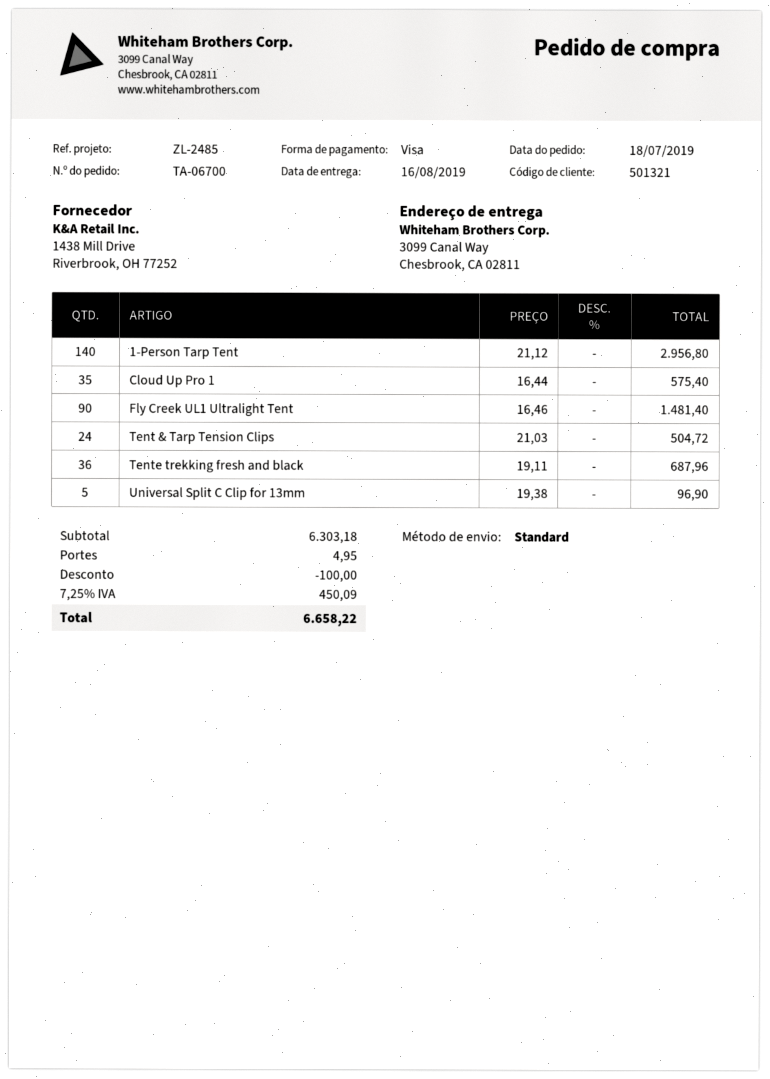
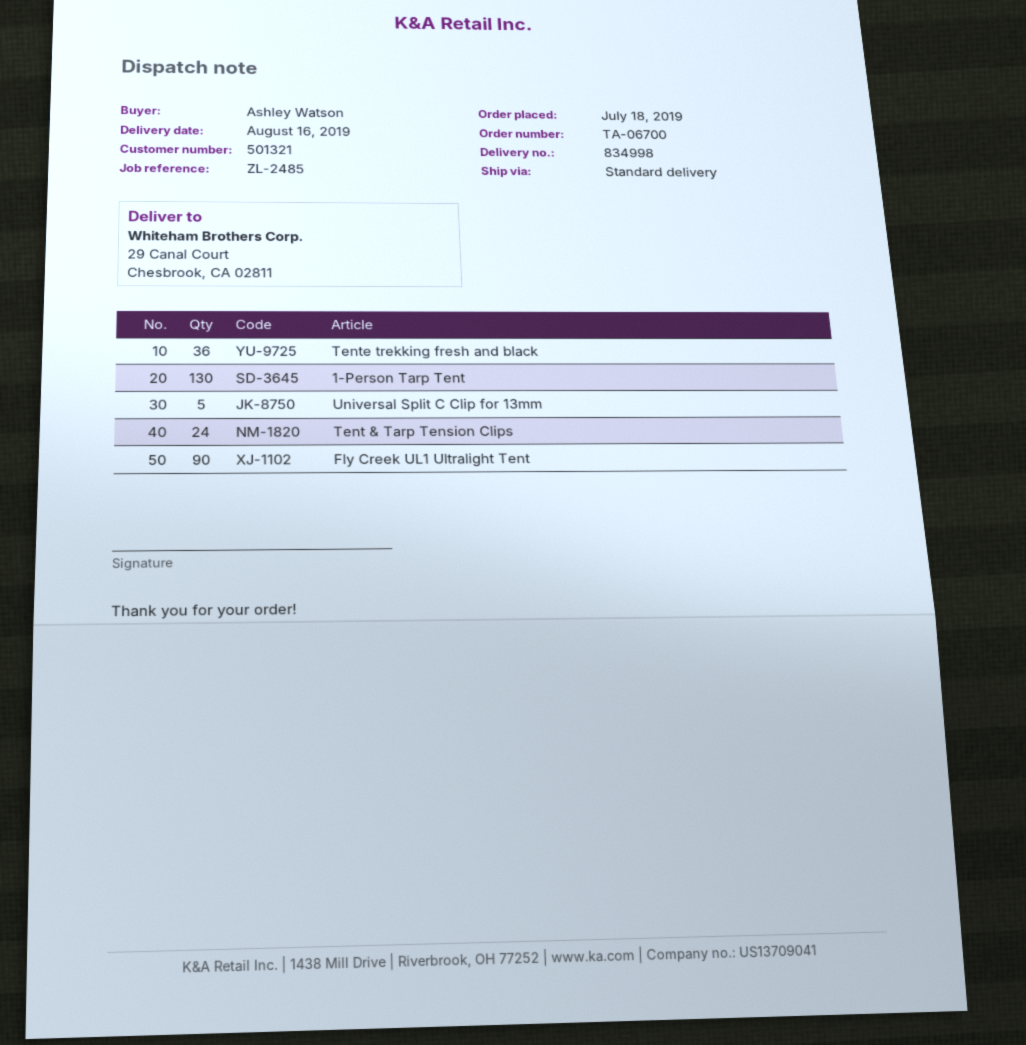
ship to: 3099 Canal Way, Chesbrook, CA 02811 -> 29 Canal Court, Chesbrook, CA 02811
1-Person Tarp Tent: 140 -> 130
Cloud Up Pro 1: 35 -> none

